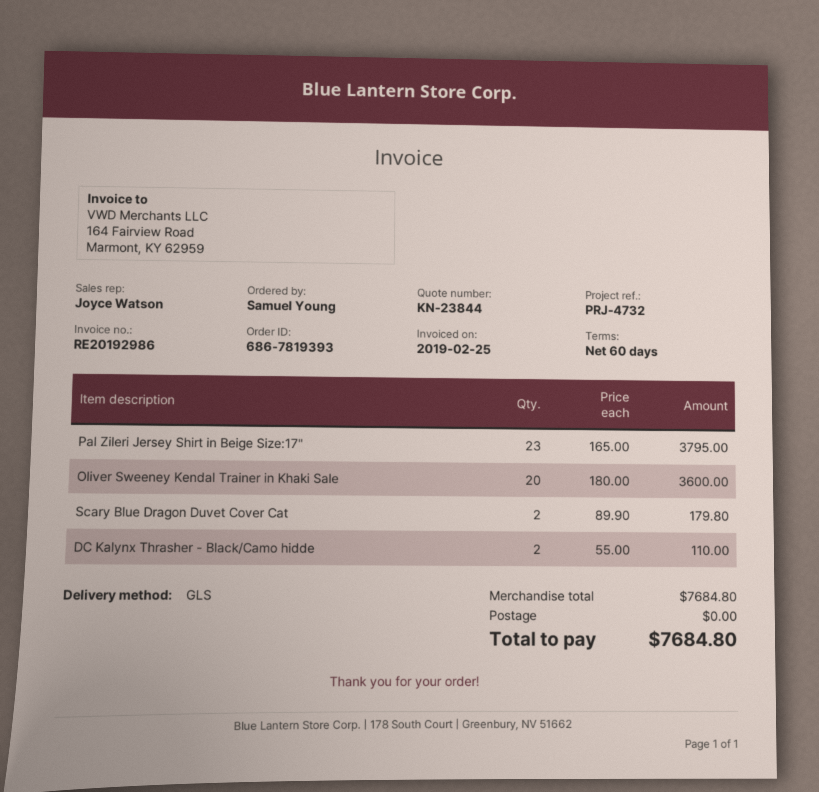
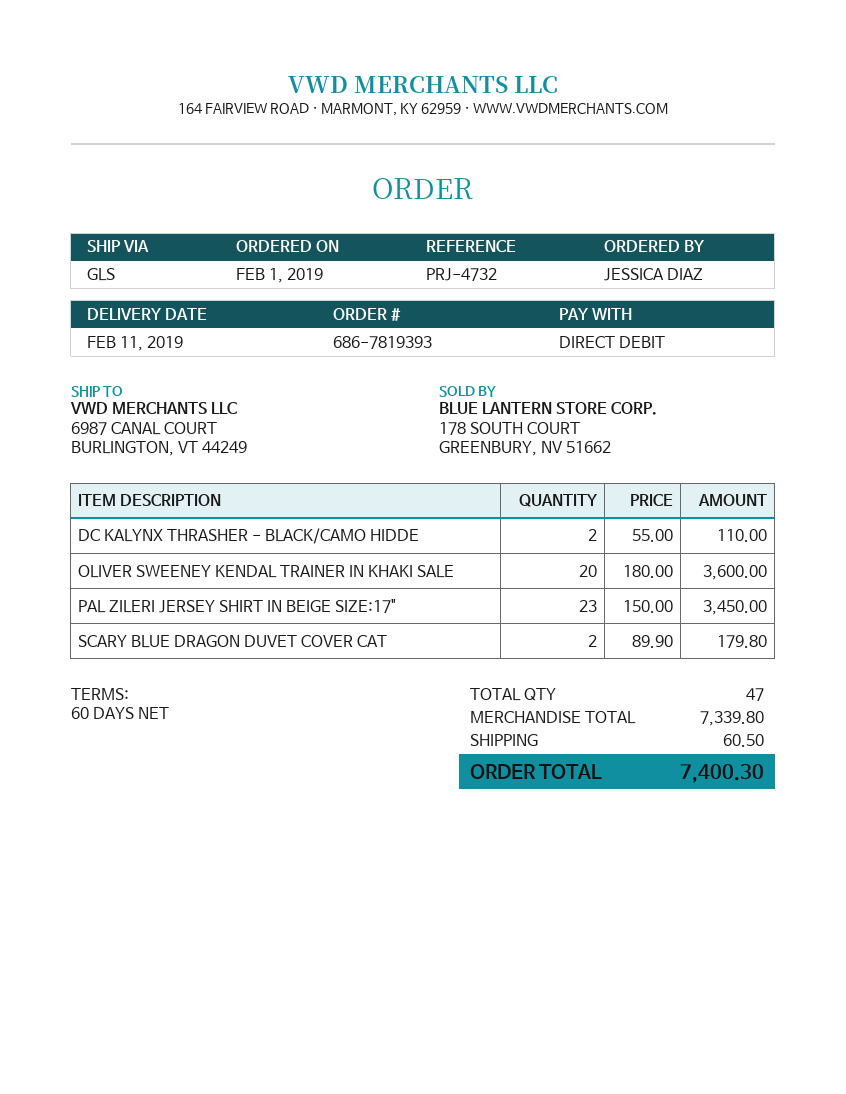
ordered by: Samuel Young -> JESSICA DIAZ
Pal Zileri Jersey Shirt in Beige Size:17": 23 x 165.00 = 3795.00 -> 23 x 150.00 = 3450.00
subtotal: 7684.80 -> 7339.80
shipping: 0.00 -> 60.50
total: 7684.80 -> 7400.30

